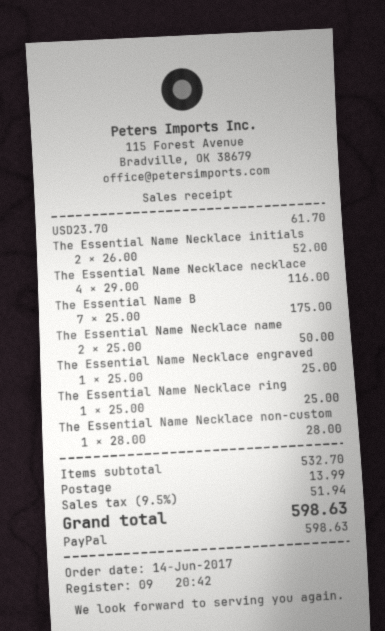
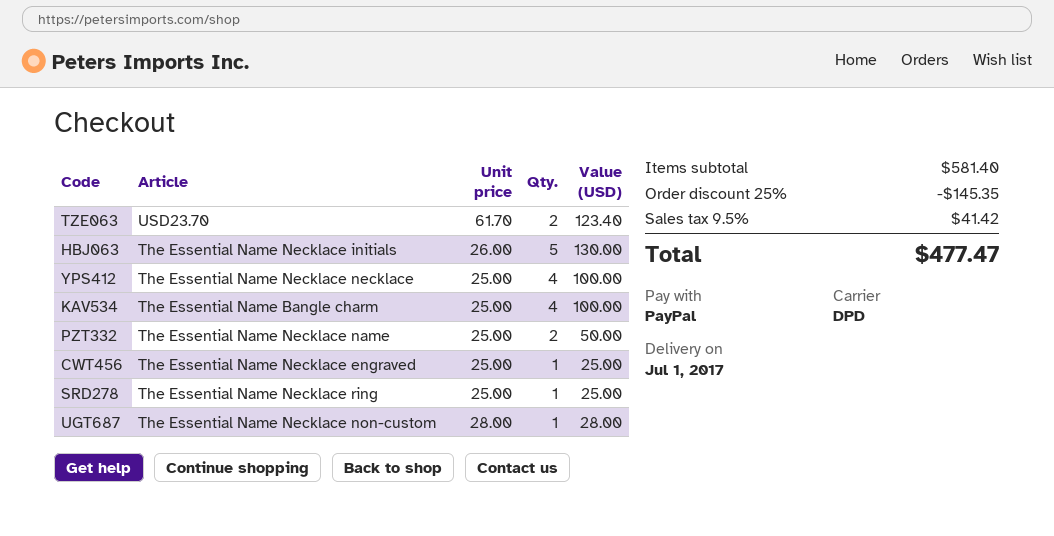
USD23.70: 1 x 61.70 = 61.70 -> 2 x 61.70 = 123.40
The Essential Name Necklace initials: 2 x 26.00 = 52.00 -> 5 x 26.00 = 130.00
The Essential Name Necklace necklace: 4 x 29.00 = 116.00 -> 4 x 25.00 = 100.00
The Essential Name B: 7 x 25.00 = 175.00 -> 4 x 25.00 = 100.00
subtotal: 532.70 -> 581.40
discount: none -> 25% = 145.35
shipping: 13.99 -> none
tax: 9.5% = 51.94 -> 9.5% = 41.42
total: 598.63 -> 477.47

